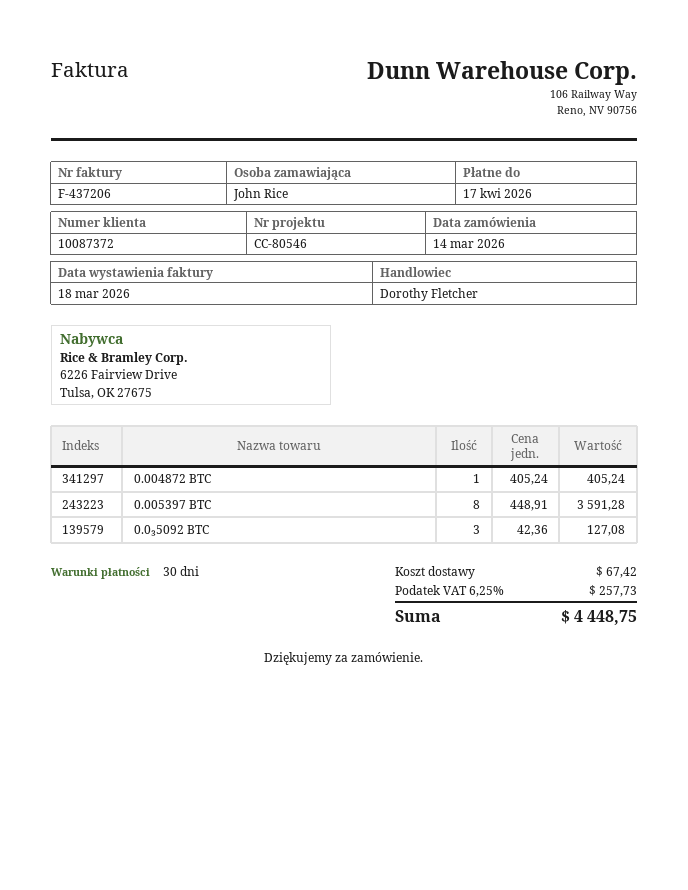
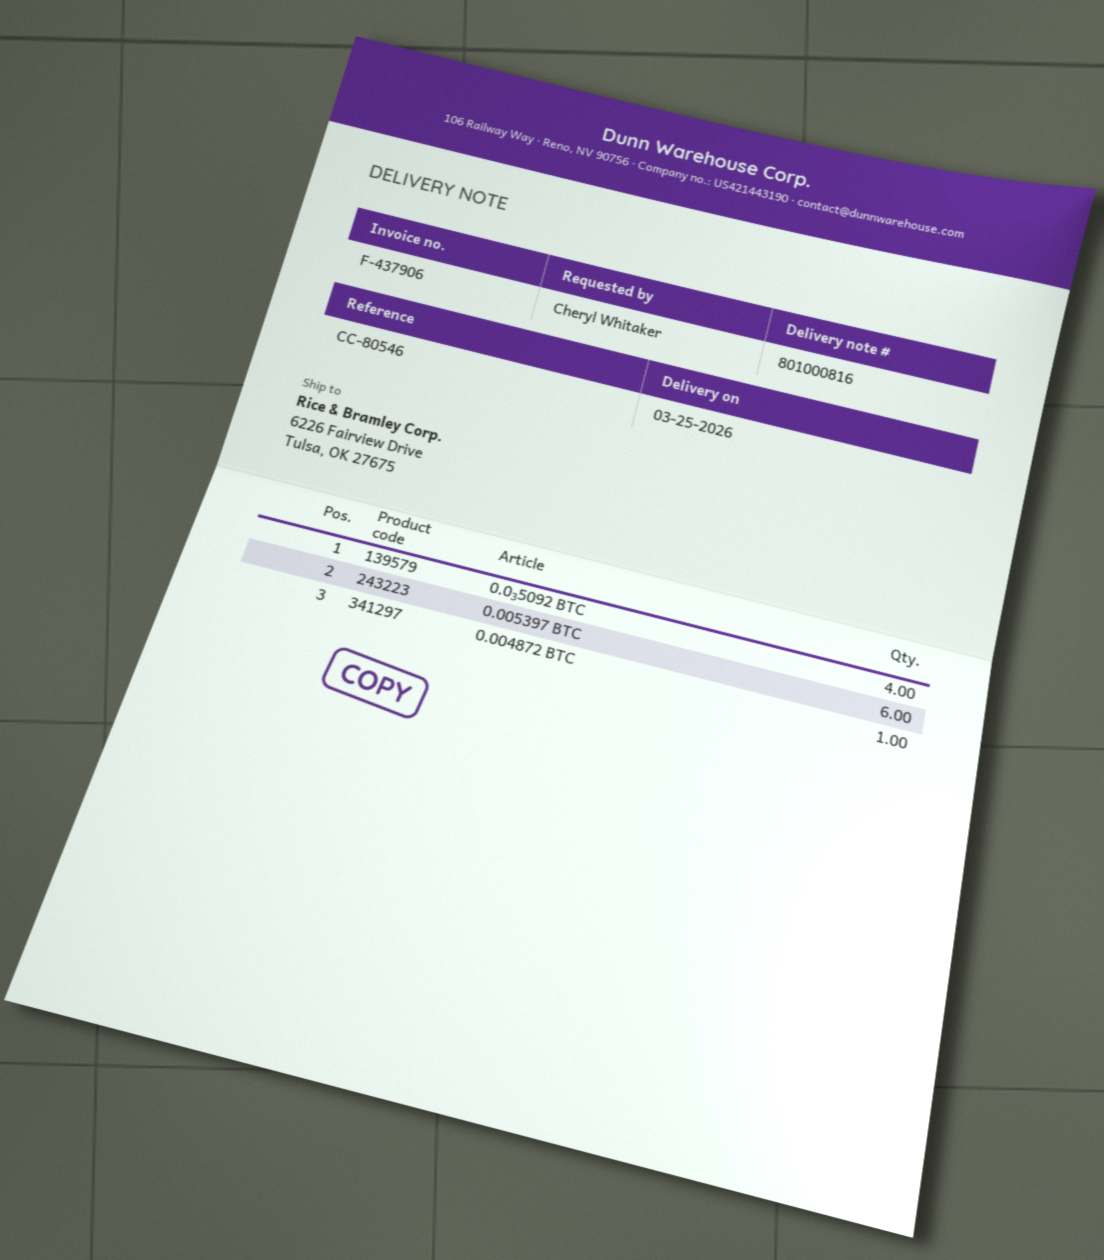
invoice number: F-437206 -> F-437906
ordered by: John Rice -> Cheryl Whitaker
0.005397 BTC: 8 -> 6
0.0₃5092 BTC: 3 -> 4

